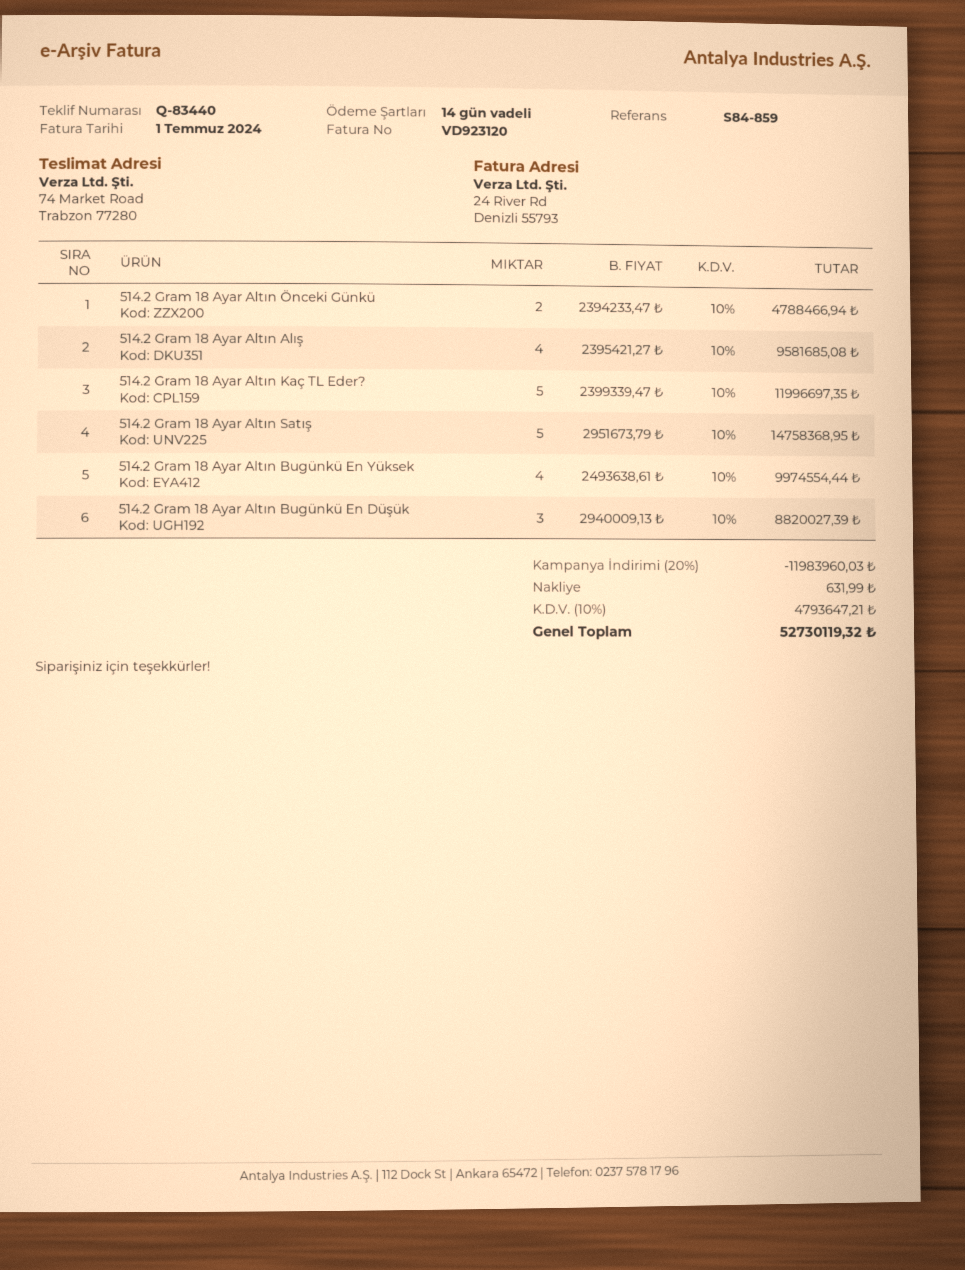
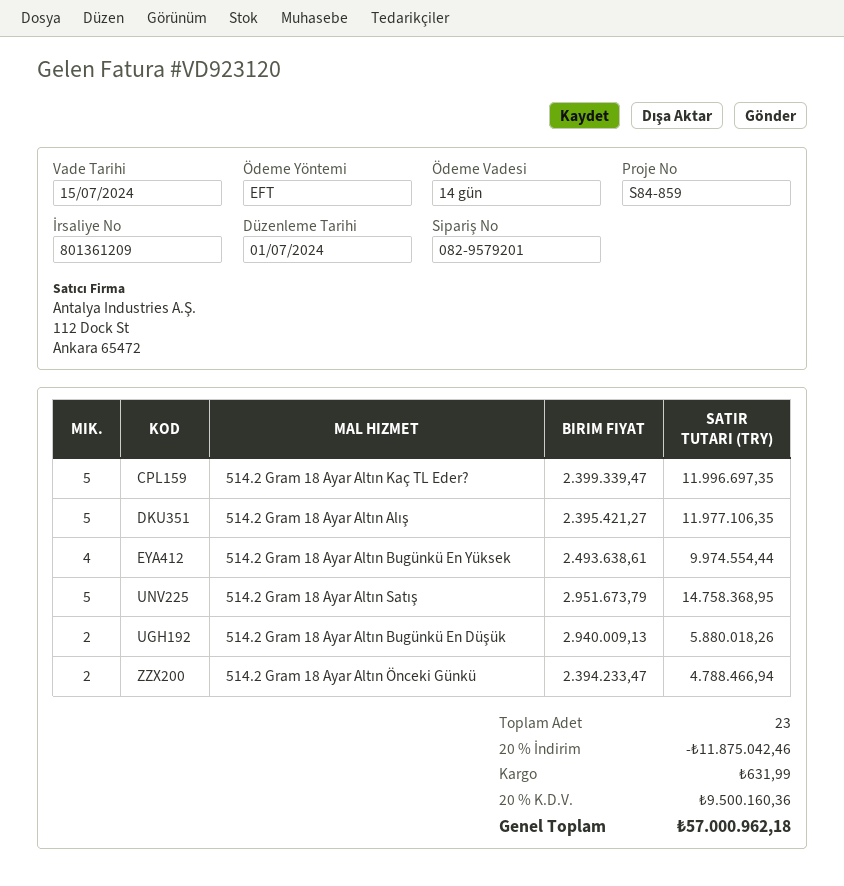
514.2 Gram 18 Ayar Altın Alış: 4 x 2395421.27 = 9581685.08 -> 5 x 2395421.27 = 11977106.35
514.2 Gram 18 Ayar Altın Bugünkü En Düşük: 3 x 2940009.13 = 8820027.39 -> 2 x 2940009.13 = 5880018.26
discount: 20% = 11983960.03 -> 20% = 11875042.46
tax: 10% = 4793647.21 -> 20% = 9500160.36
total: 52730119.32 -> 57000962.18

